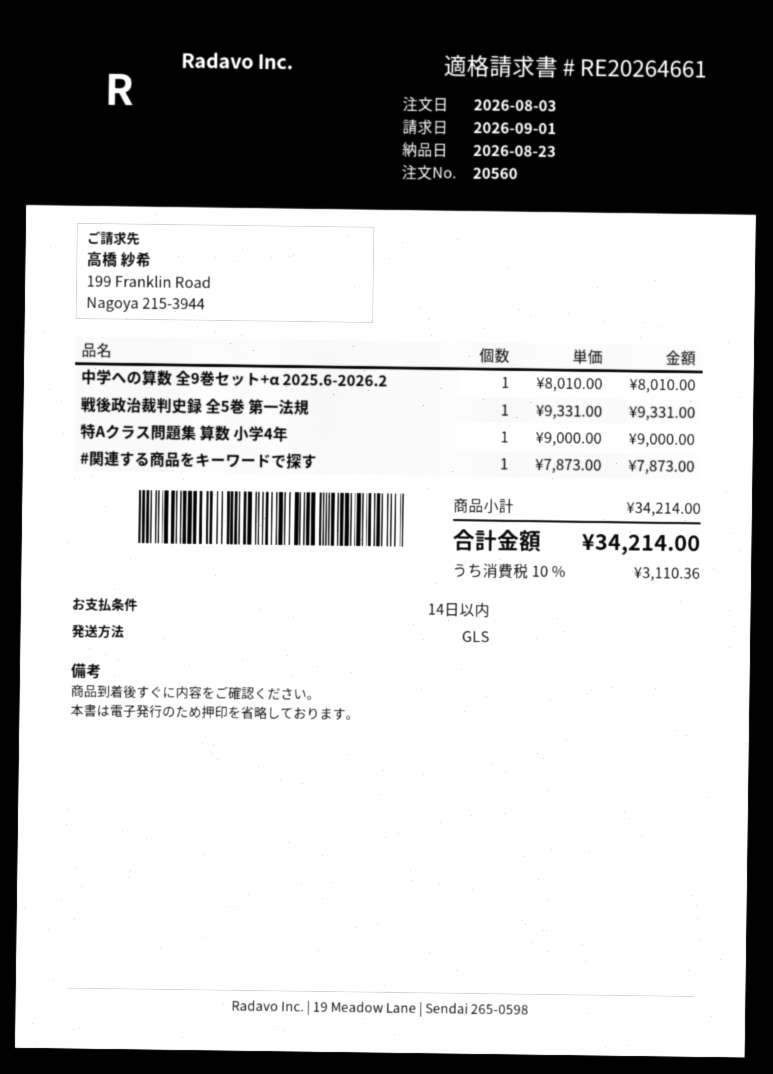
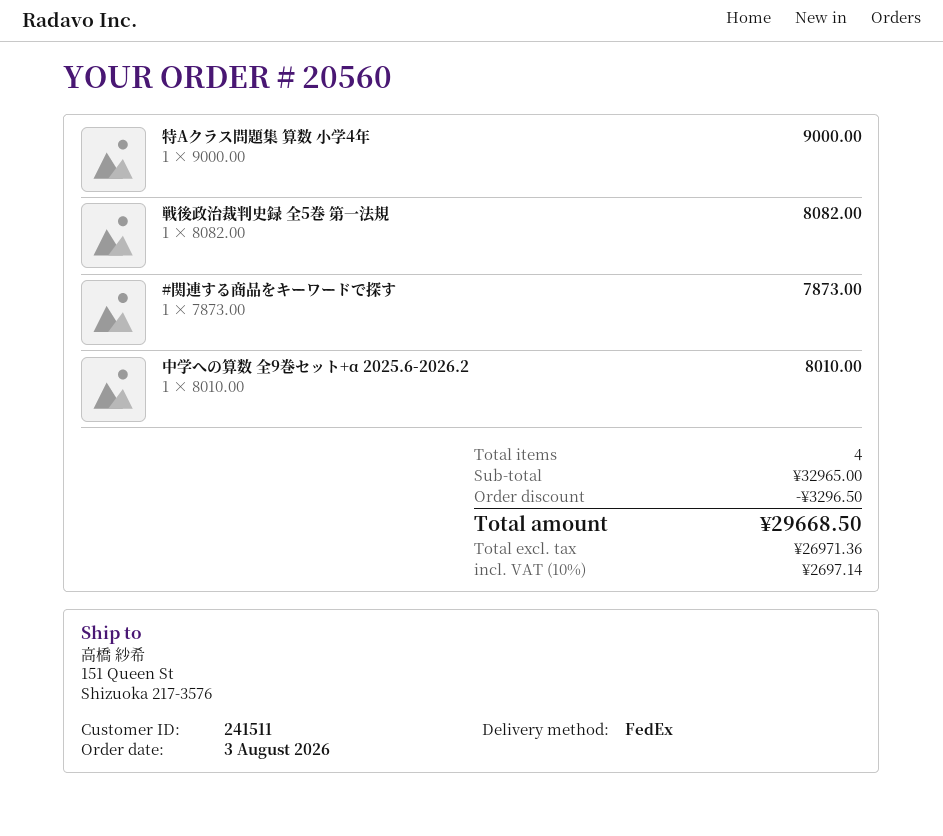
shipping method: GLS -> FedEx
戦後政治裁判史録 全5巻 第一法規: 1 x 9331.00 = 9331.00 -> 1 x 8082.00 = 8082.00
subtotal: 34214.00 -> 32965.00
discount: none -> 3296.50
tax: 10% = 3110.36 -> 10% = 2697.14
total: 34214.00 -> 29668.50

